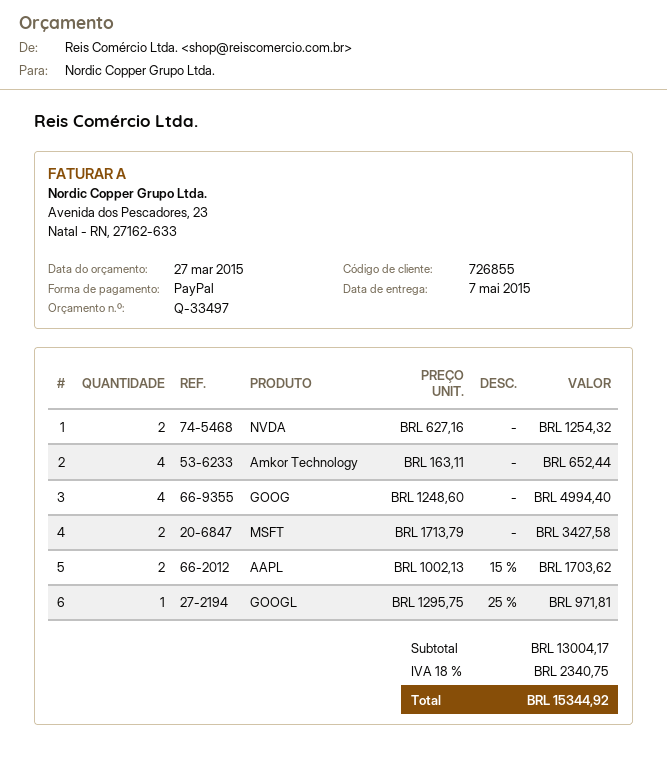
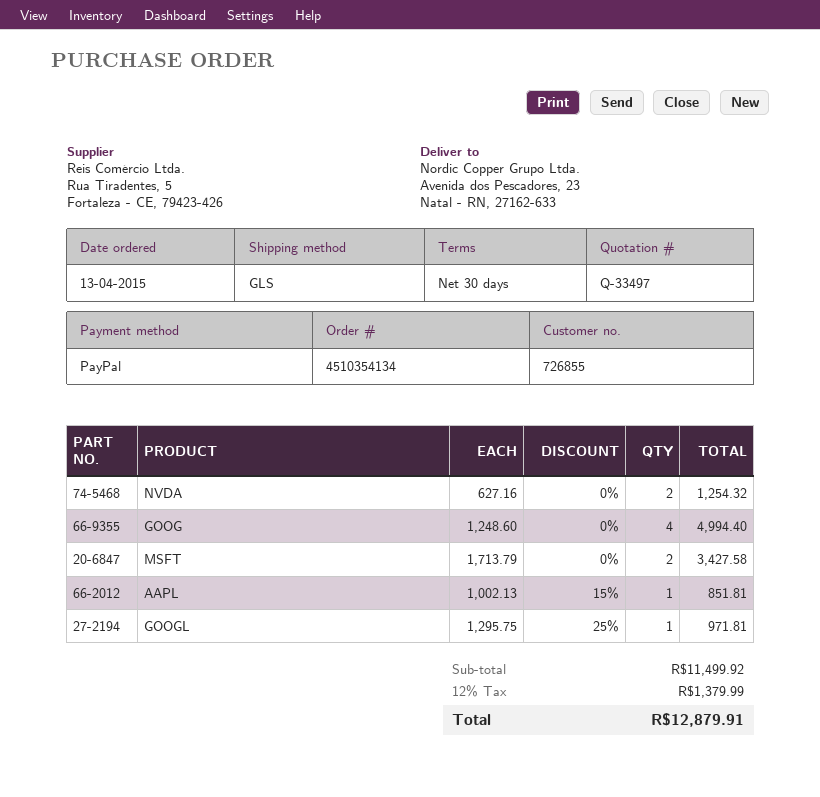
Amkor Technology: 4 x 163.11 = 652.44 -> none
AAPL: 2 x 1002.13 - 15% = 1703.62 -> 1 x 1002.13 - 15% = 851.81
subtotal: 13004.17 -> 11499.92
tax: 18% = 2340.75 -> 12% = 1379.99
total: 15344.92 -> 12879.91

